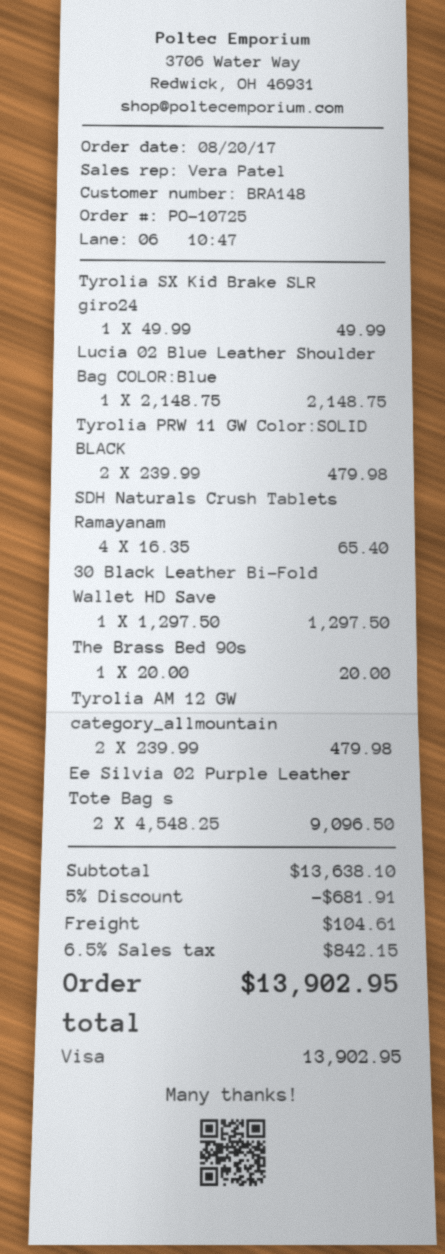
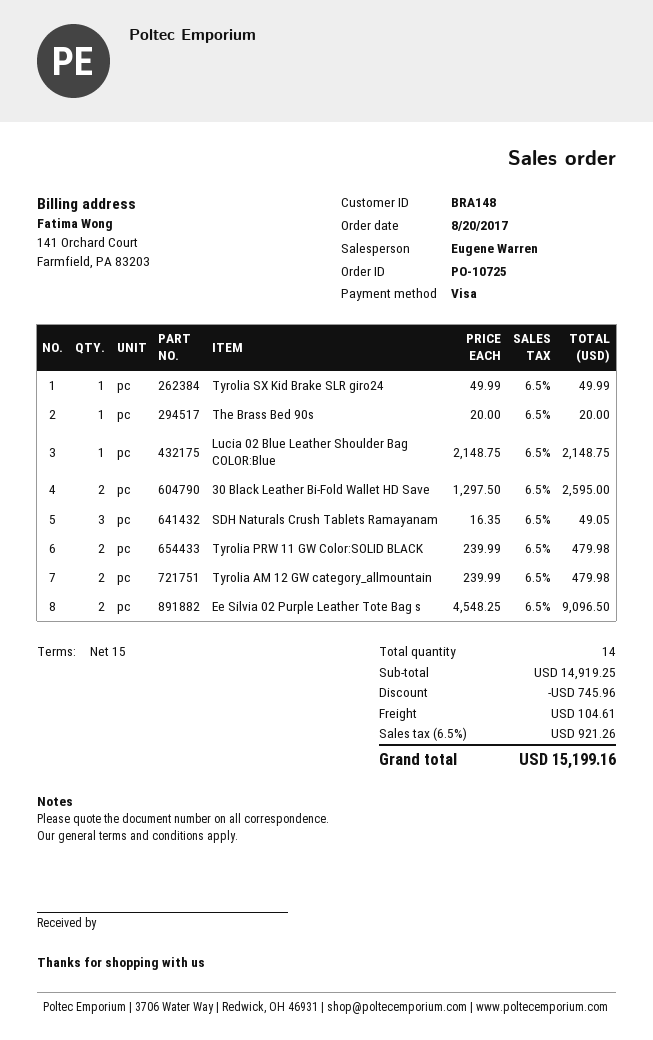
sales rep: Vera Patel -> Eugene Warren
SDH Naturals Crush Tablets Ramayanam: 4 x 16.35 = 65.40 -> 3 x 16.35 = 49.05
30 Black Leather Bi-Fold Wallet HD Save: 1 x 1297.50 = 1297.50 -> 2 x 1297.50 = 2595.00
subtotal: 13638.10 -> 14919.25
discount: 681.91 -> 745.96
tax: 6.5% = 842.15 -> 6.5% = 921.26
total: 13902.95 -> 15199.16

